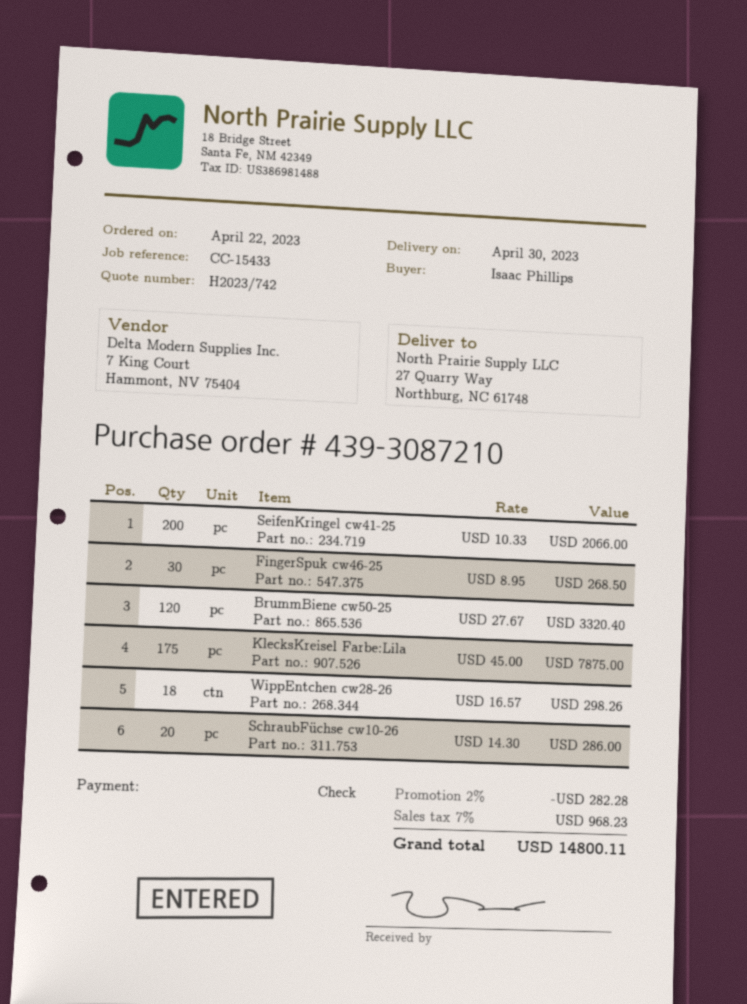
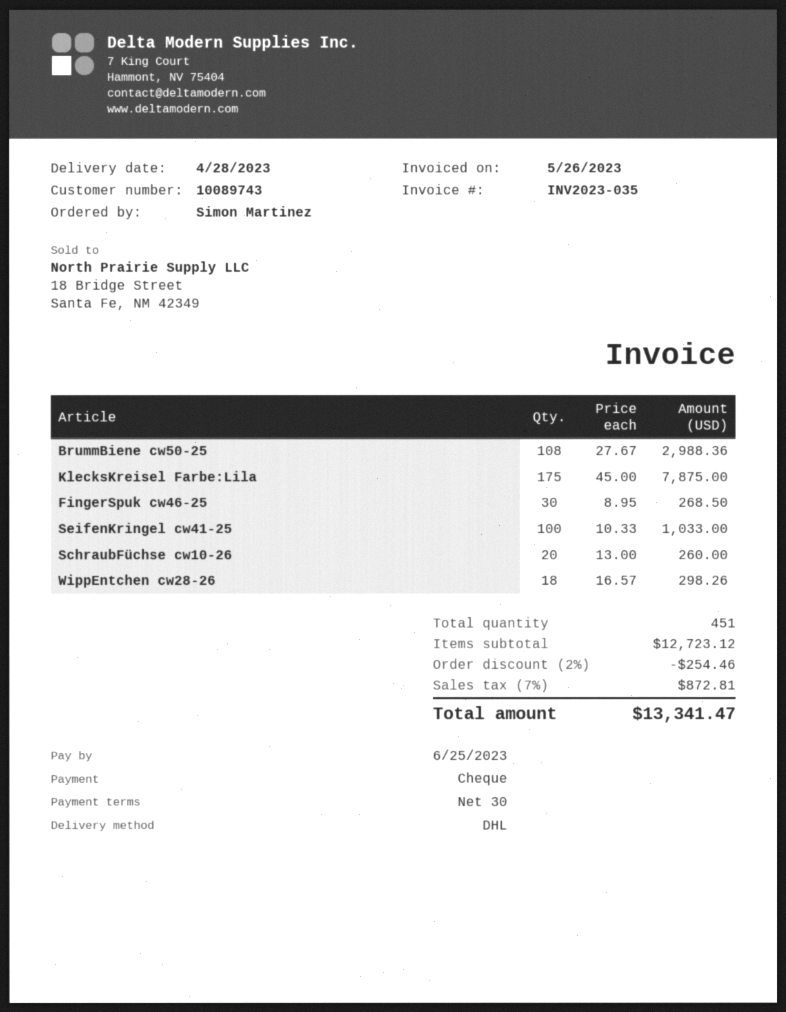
delivery date: 2023-04-30 -> 2023-04-28
ordered by: Isaac Phillips -> Simon Martinez
SeifenKringel cw41-25: 200 x 10.33 = 2066.00 -> 100 x 10.33 = 1033.00
BrummBiene cw50-25: 120 x 27.67 = 3320.40 -> 108 x 27.67 = 2988.36
SchraubFüchse cw10-26: 20 x 14.30 = 286.00 -> 20 x 13.00 = 260.00
discount: 2% = 282.28 -> 2% = 254.46
tax: 7% = 968.23 -> 7% = 872.81
total: 14800.11 -> 13341.47

